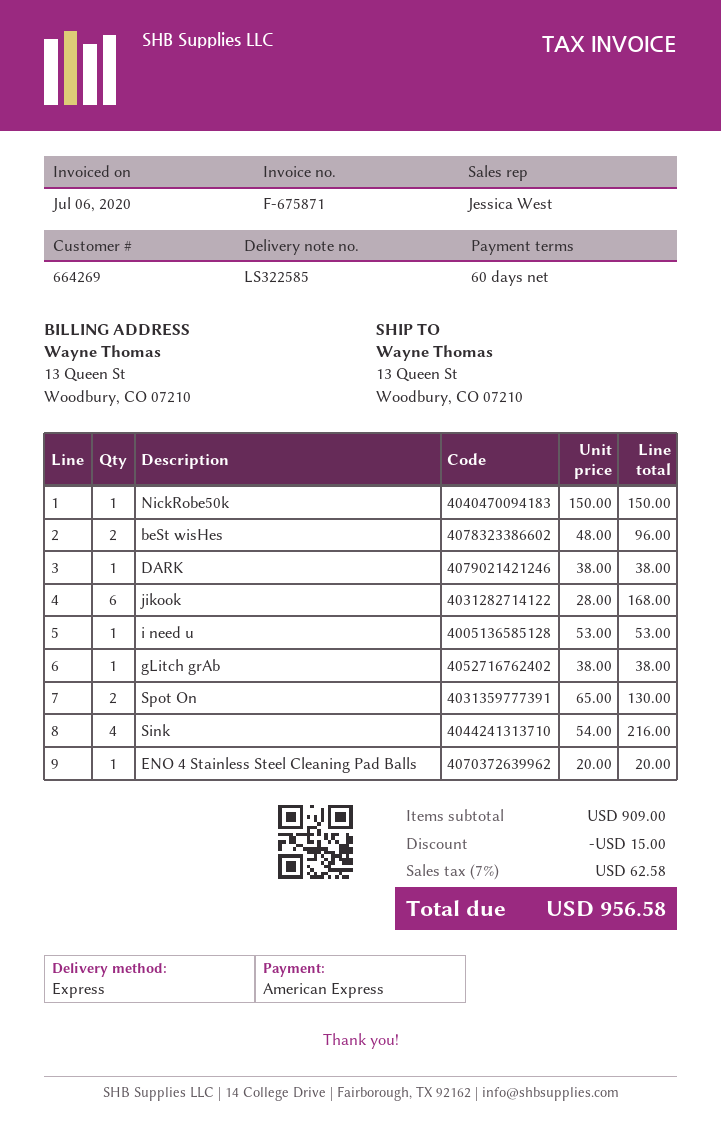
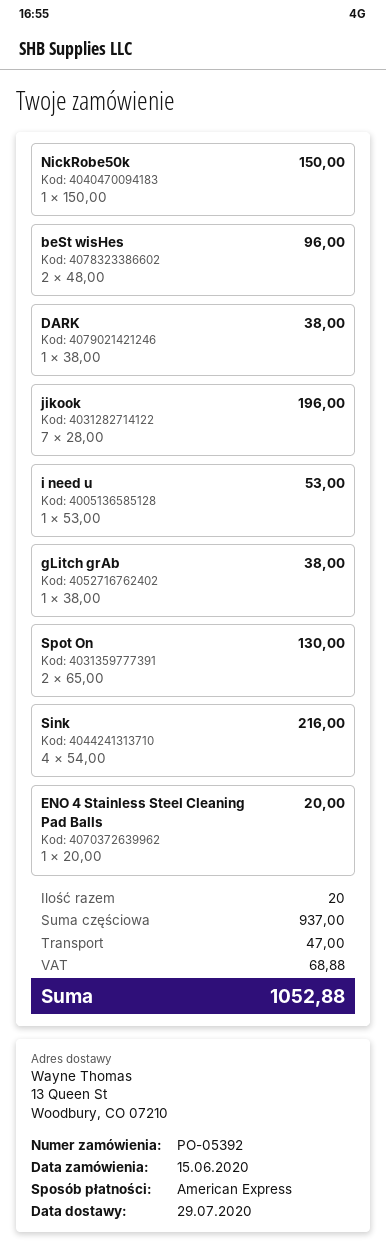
jikook: 6 x 28.00 = 168.00 -> 7 x 28.00 = 196.00
subtotal: 909.00 -> 937.00
discount: 15.00 -> none
shipping: none -> 47.00
tax: 62.58 -> 68.88
total: 956.58 -> 1052.88

